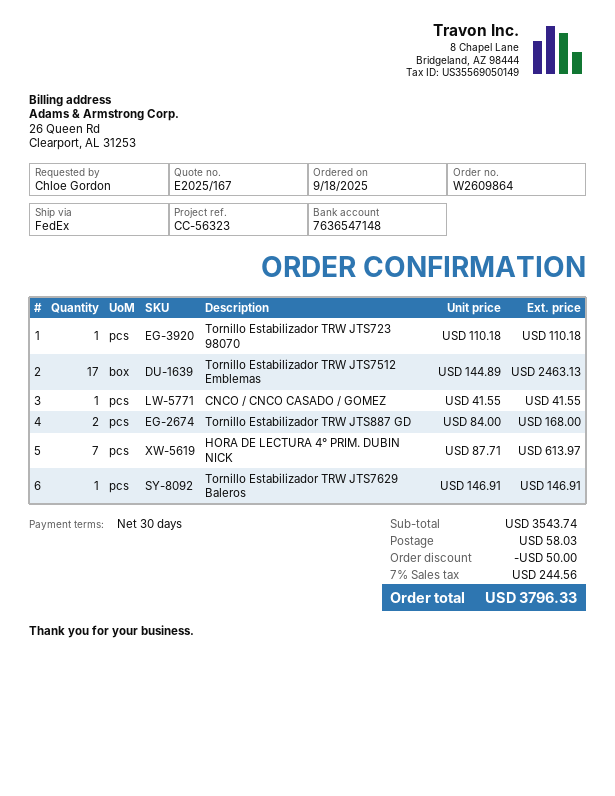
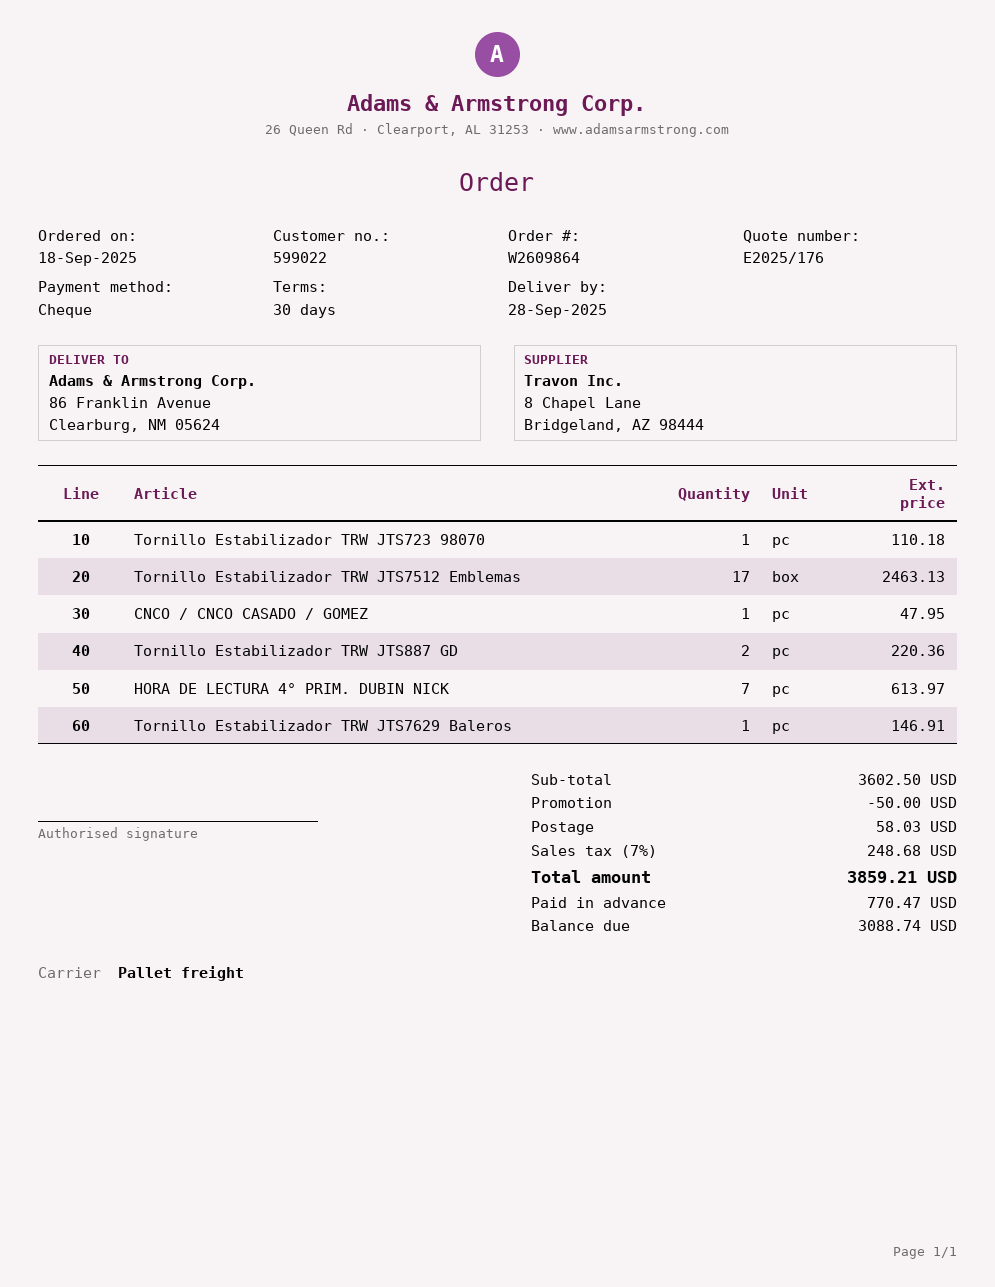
quote number: E2025/167 -> E2025/176
shipping method: FedEx -> pallet freight
CNCO / CNCO CASADO / GOMEZ: 1 for 41.55 -> 1 for 47.95
Tornillo Estabilizador TRW JTS887 GD: 2 for 168.00 -> 2 for 220.36
subtotal: 3543.74 -> 3602.50
tax: 7% = 244.56 -> 7% = 248.68
total: 3796.33 -> 3859.21

